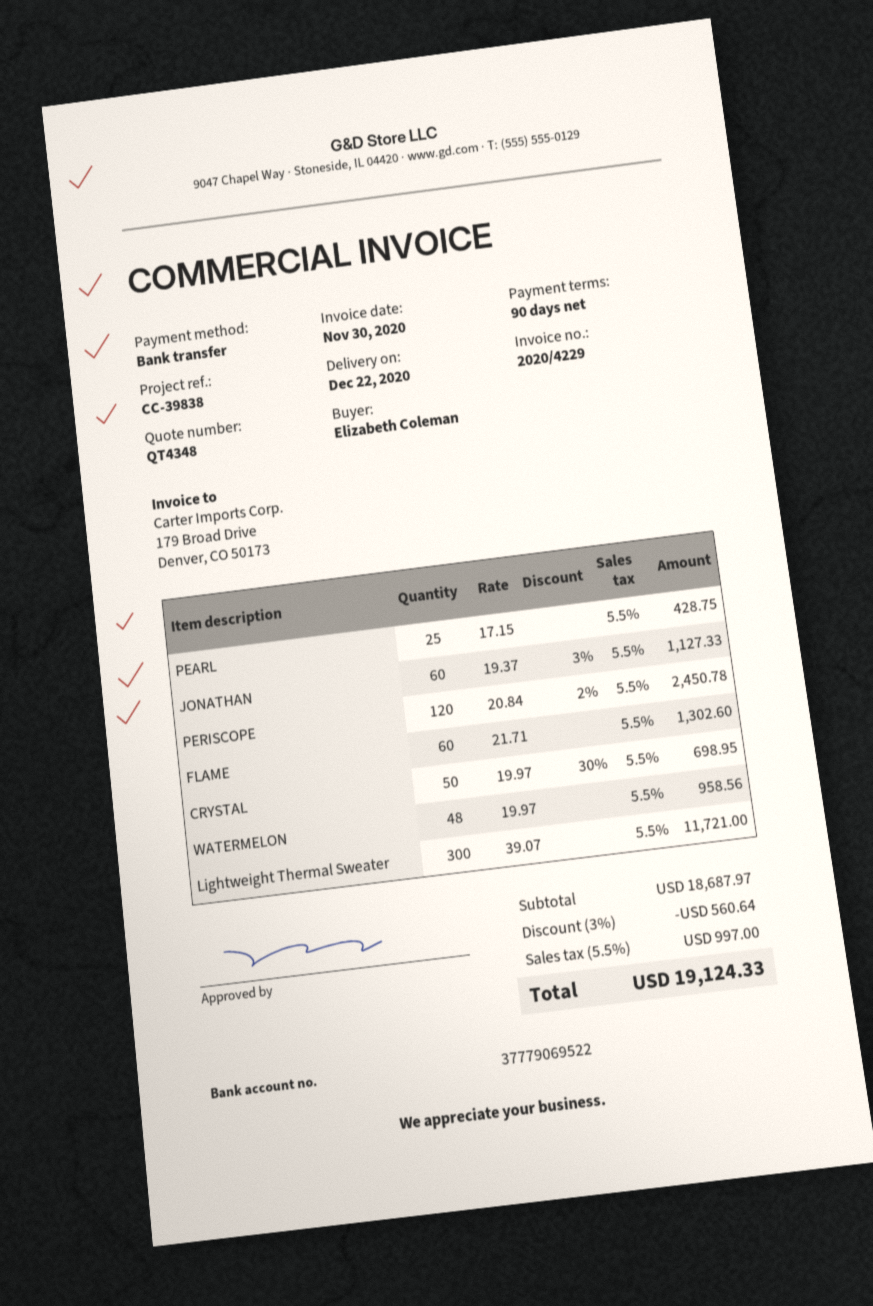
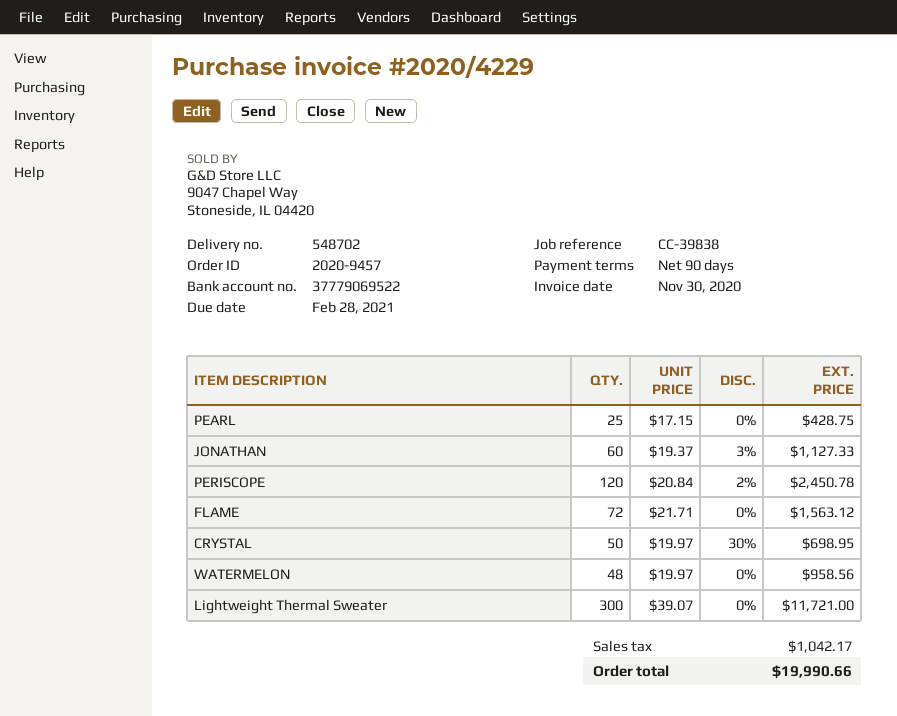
FLAME: 60 x 21.71 = 1302.60 -> 72 x 21.71 = 1563.12
discount: 3% = 560.64 -> none
tax: 997.00 -> 1042.17
total: 19124.33 -> 19990.66

